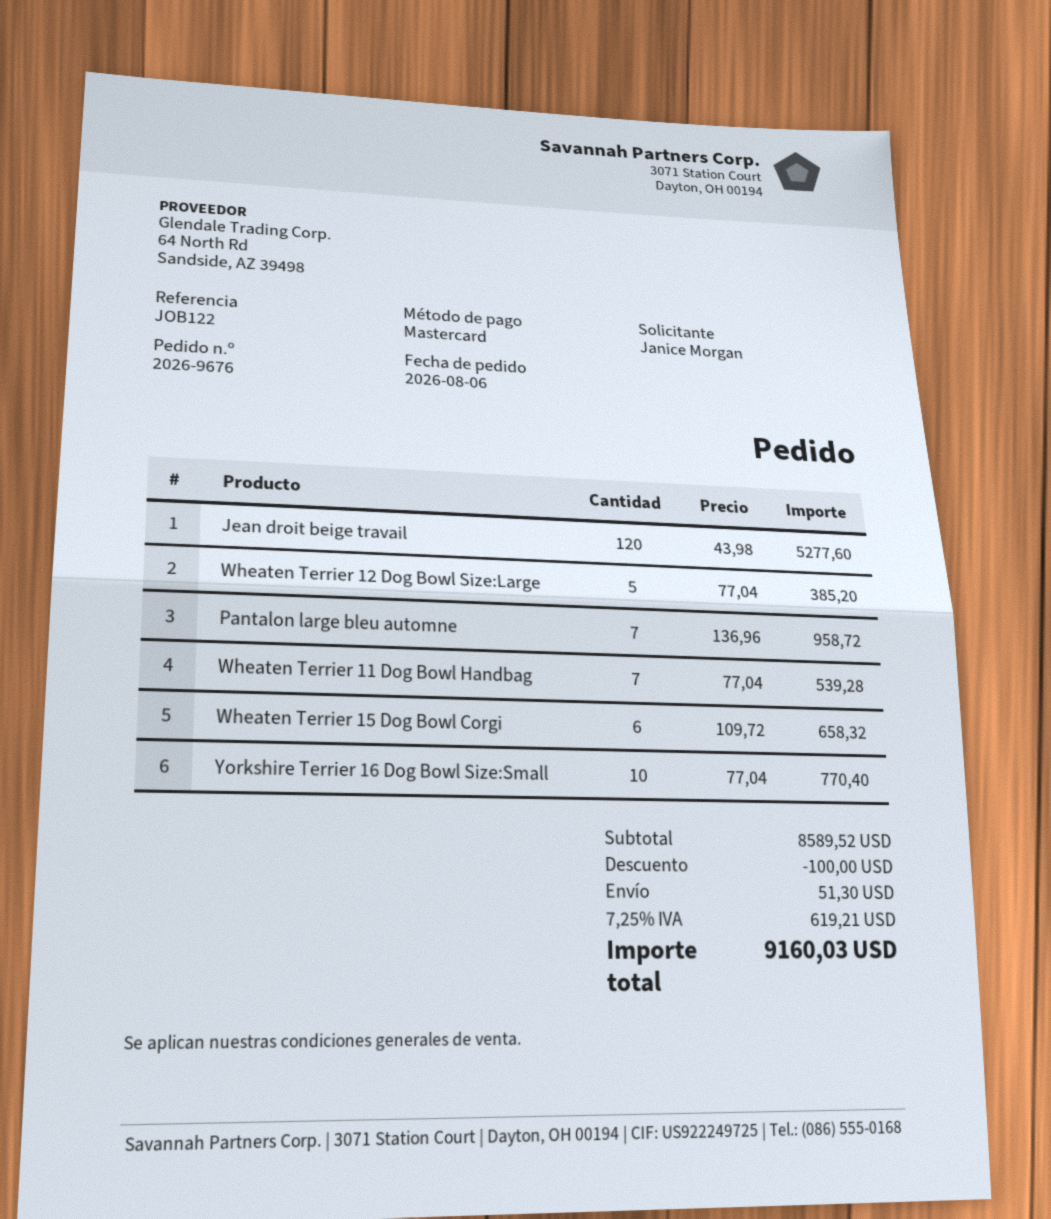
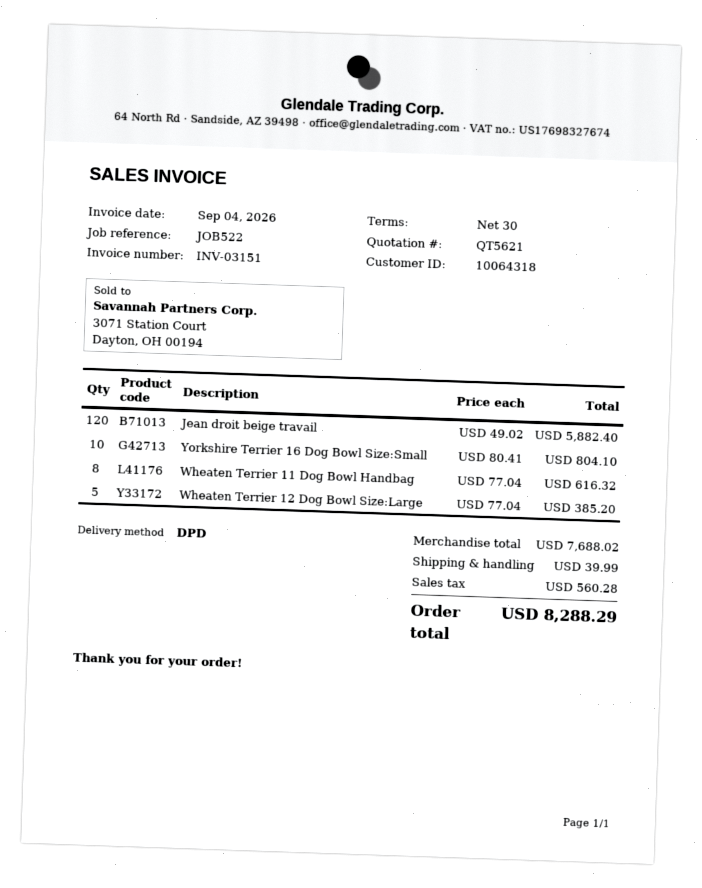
reference: JOB122 -> JOB522
Jean droit beige travail: 120 x 43.98 = 5277.60 -> 120 x 49.02 = 5882.40
Pantalon large bleu automne: 7 x 136.96 = 958.72 -> none
Wheaten Terrier 11 Dog Bowl Handbag: 7 x 77.04 = 539.28 -> 8 x 77.04 = 616.32
Wheaten Terrier 15 Dog Bowl Corgi: 6 x 109.72 = 658.32 -> none
Yorkshire Terrier 16 Dog Bowl Size:Small: 10 x 77.04 = 770.40 -> 10 x 80.41 = 804.10
subtotal: 8589.52 -> 7688.02
discount: 100.00 -> none
shipping: 51.30 -> 39.99
tax: 619.21 -> 560.28
total: 9160.03 -> 8288.29

